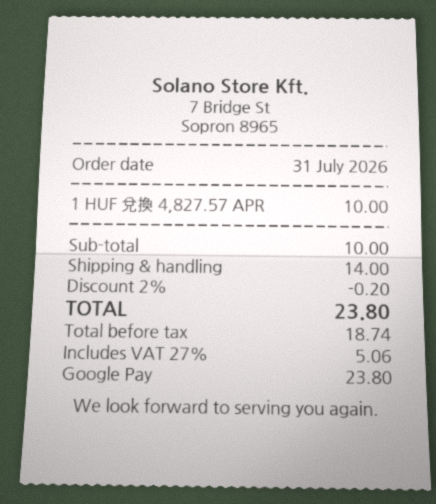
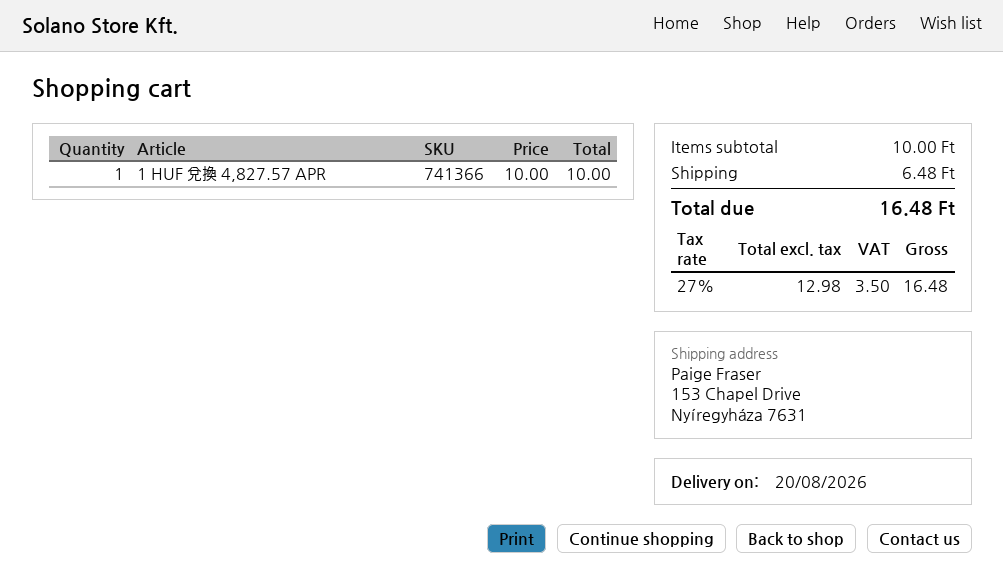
discount: 2% = 0.20 -> none
shipping: 14.00 -> 6.48
net: 18.74 -> 12.98
tax: 27% = 5.06 -> 27% = 3.50
total: 23.80 -> 16.48

